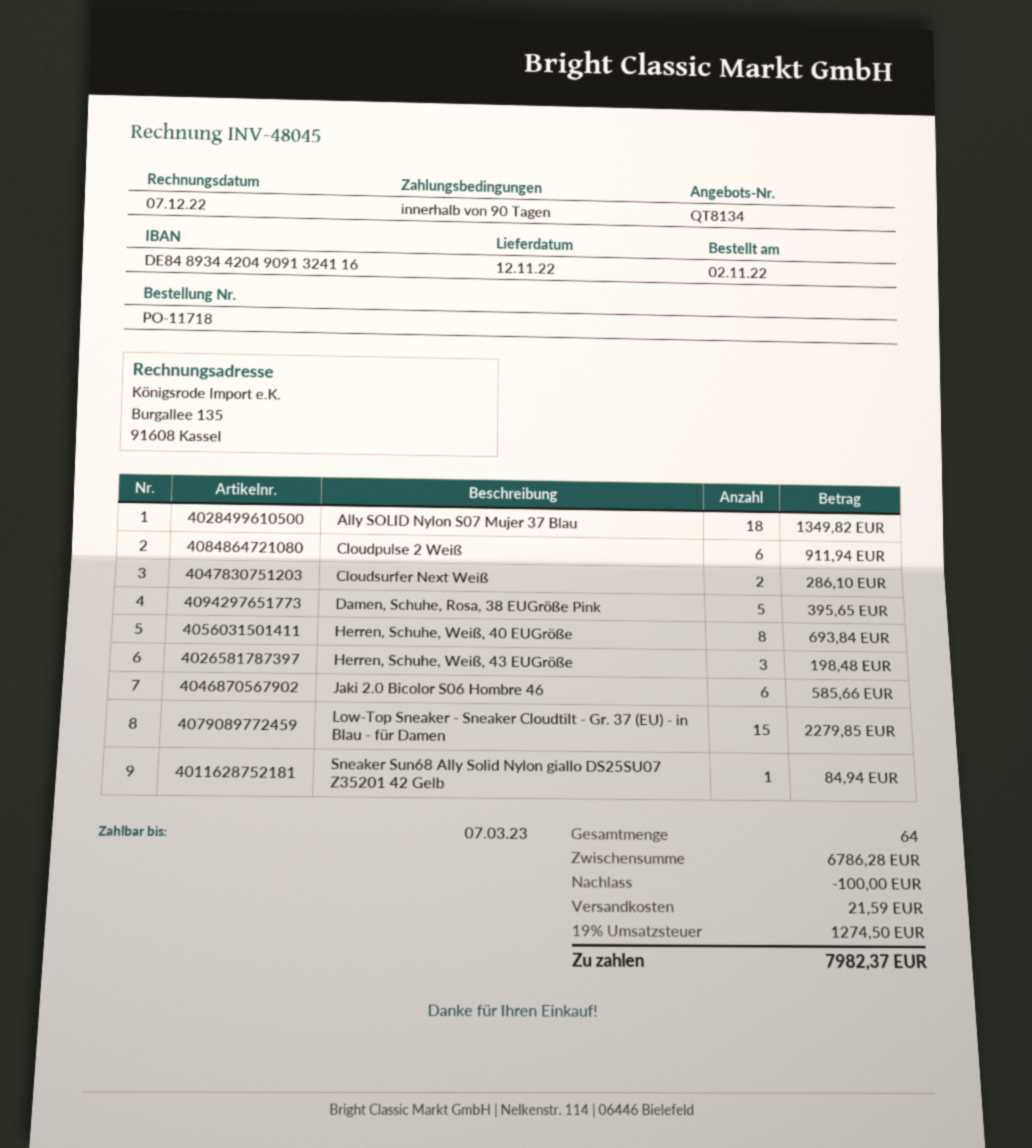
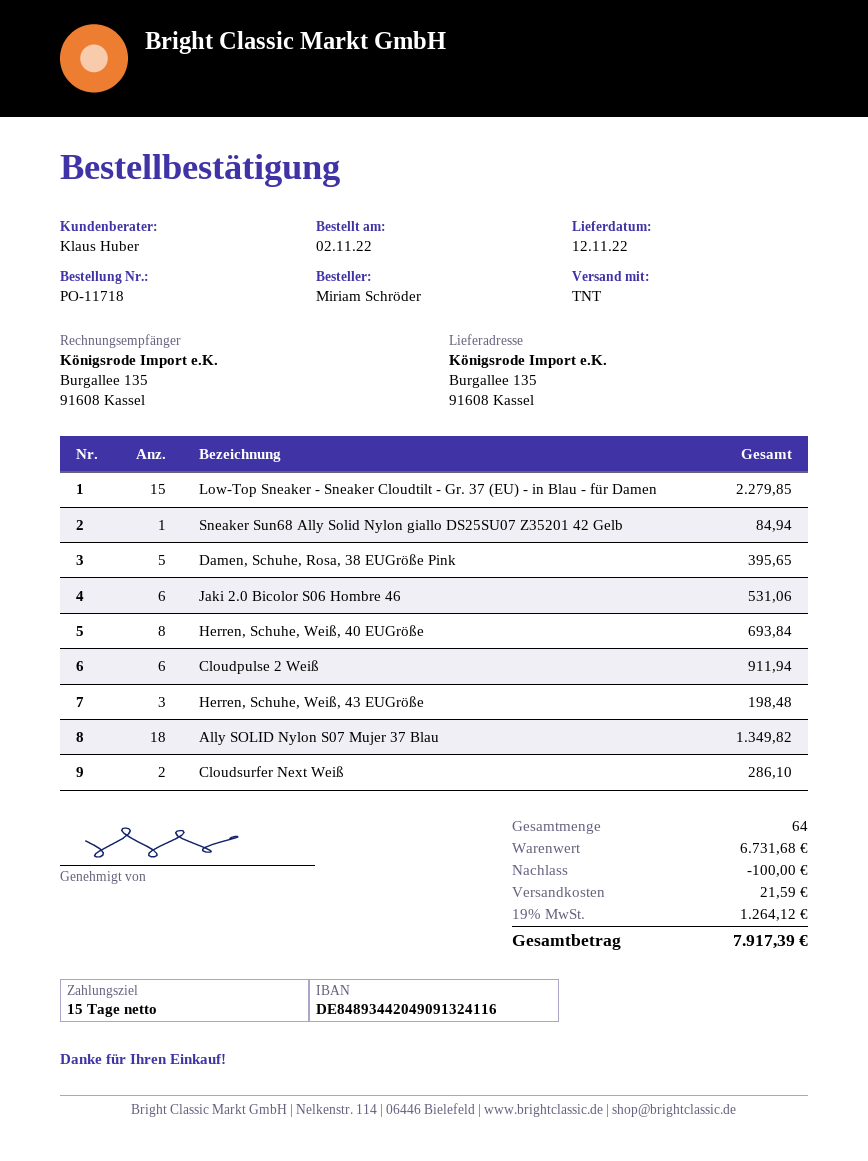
payment terms: 90 days -> 15 days
Jaki 2.0 Bicolor S06 Hombre 46: 6 for 585.66 -> 6 for 531.06
subtotal: 6786.28 -> 6731.68
tax: 19% = 1274.50 -> 19% = 1264.12
total: 7982.37 -> 7917.39

